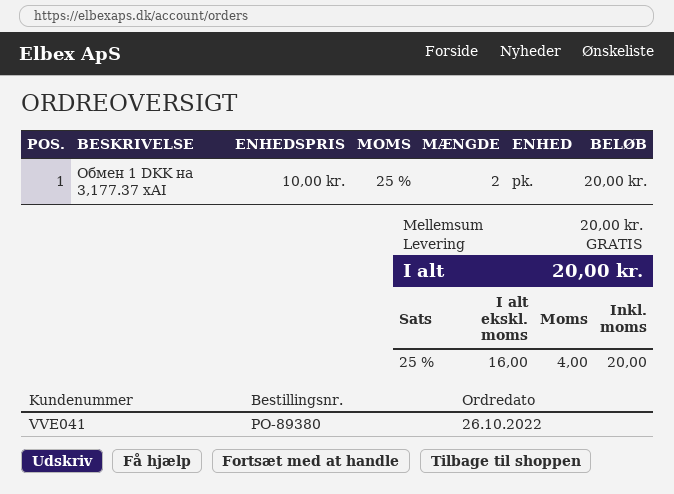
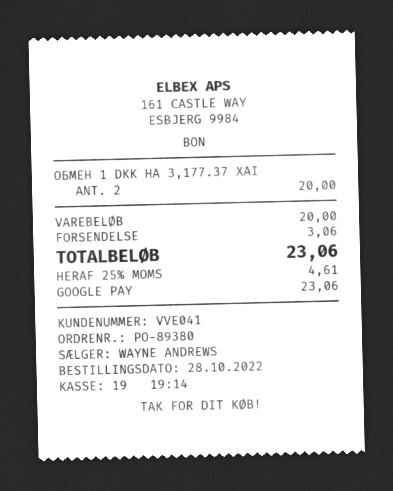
order date: 2022-10-26 -> 2022-10-28
shipping: 0.00 -> 3.06
tax: 25% = 4.00 -> 25% = 4.61
total: 20.00 -> 23.06

